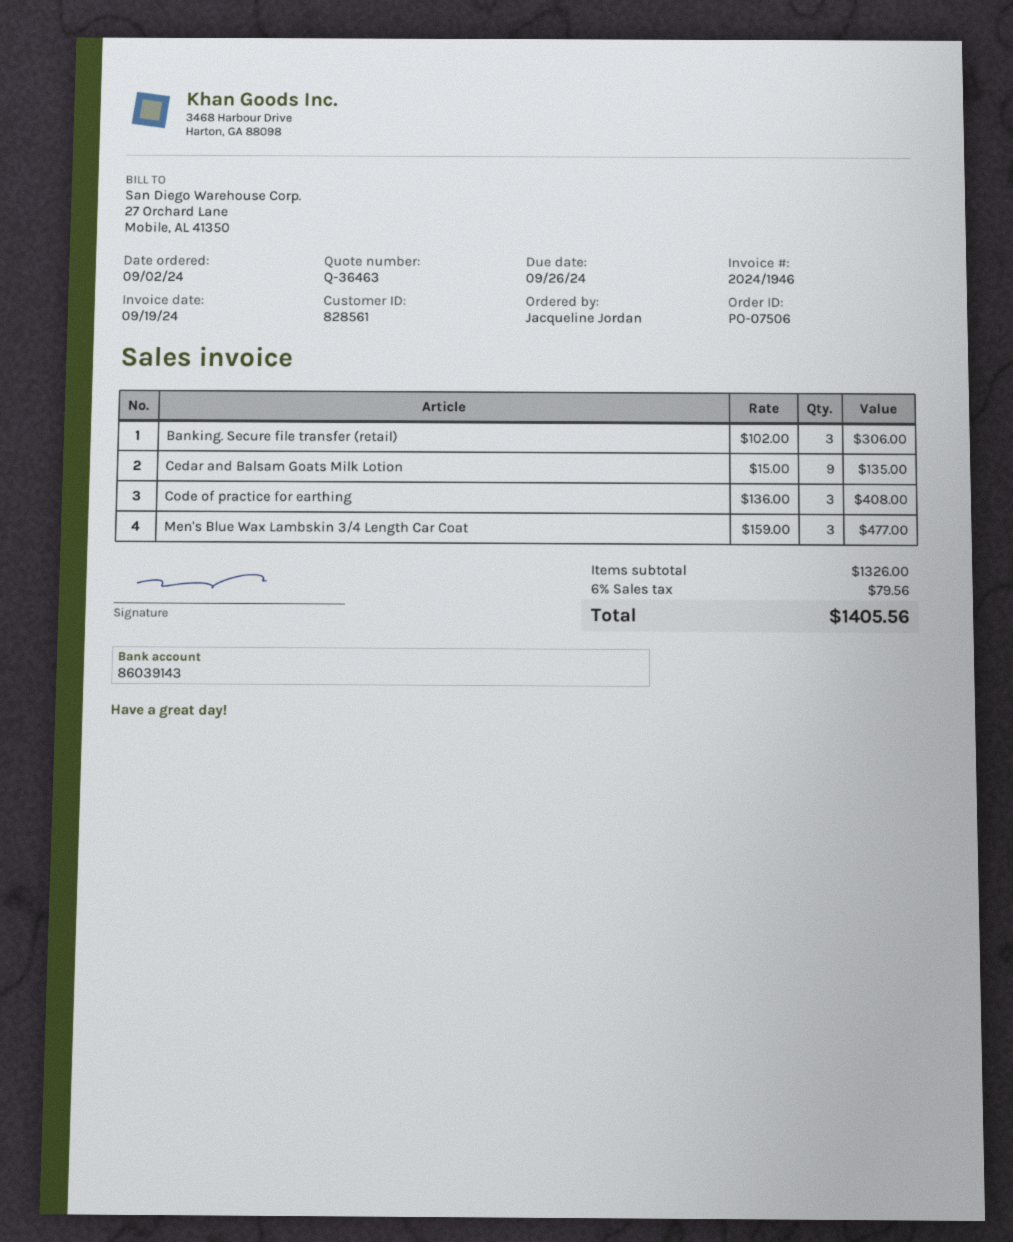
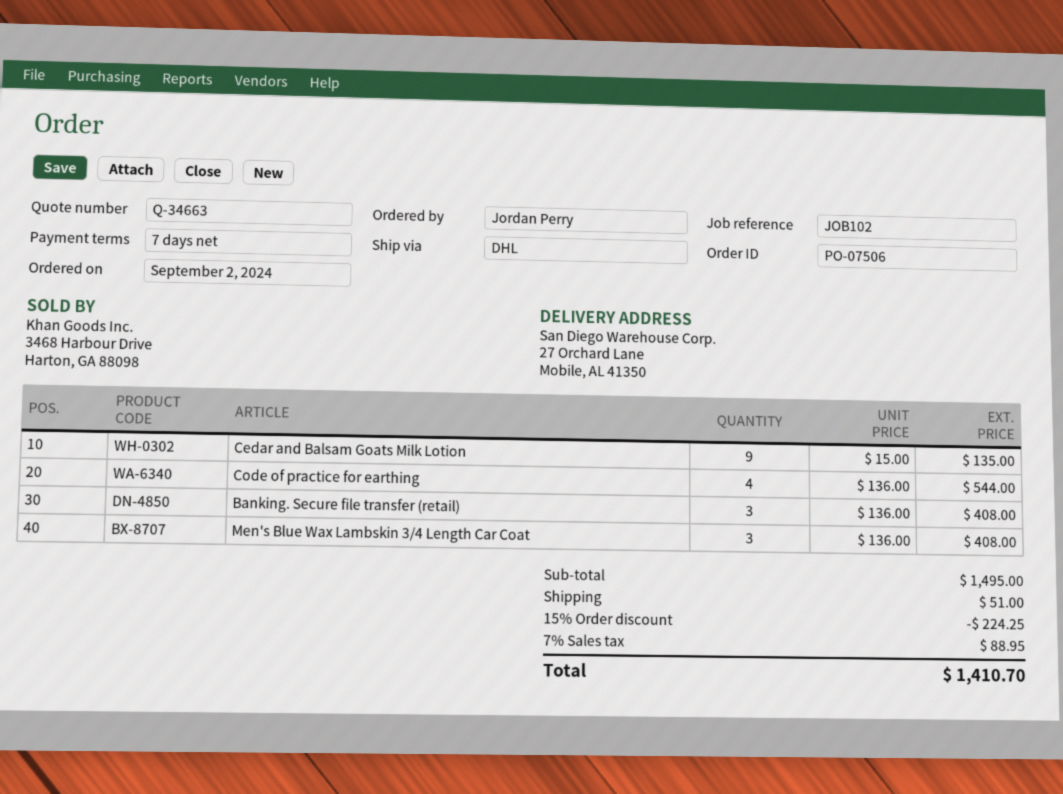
quote number: Q-36463 -> Q-34663
ordered by: Jacqueline Jordan -> Jordan Perry
Banking. Secure file transfer (retail): 3 x 102.00 = 306.00 -> 3 x 136.00 = 408.00
Code of practice for earthing: 3 x 136.00 = 408.00 -> 4 x 136.00 = 544.00
Men's Blue Wax Lambskin 3/4 Length Car Coat: 3 x 159.00 = 477.00 -> 3 x 136.00 = 408.00
subtotal: 1326.00 -> 1495.00
discount: none -> 15% = 224.25
shipping: none -> 51.00
tax: 6% = 79.56 -> 7% = 88.95
total: 1405.56 -> 1410.70

